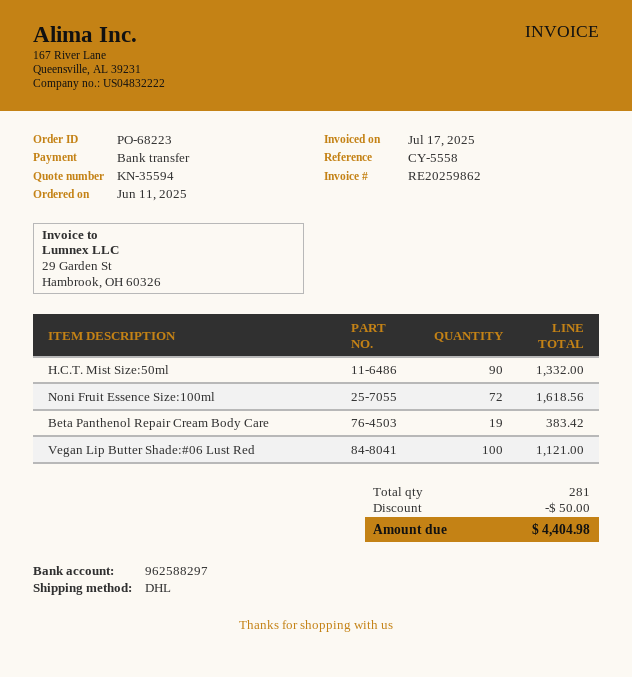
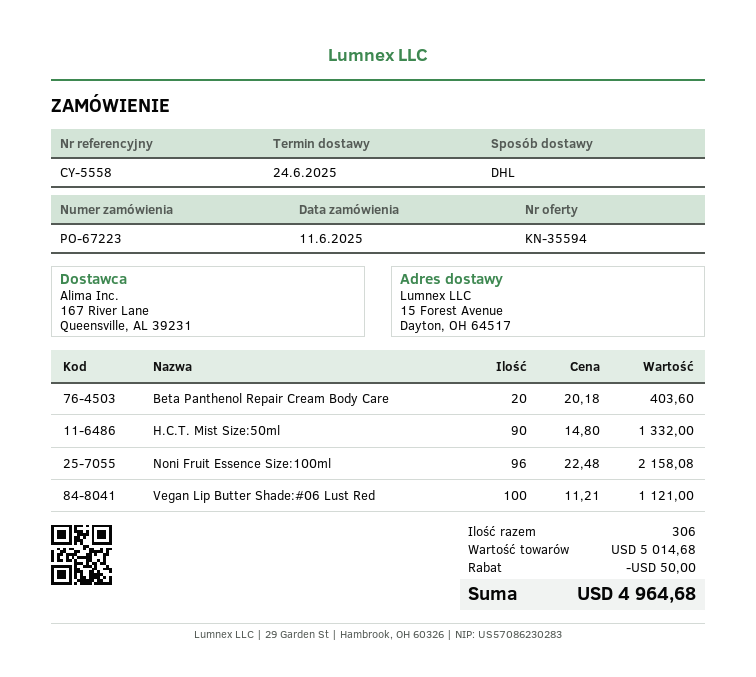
order number: PO-68223 -> PO-67223
Noni Fruit Essence Size:100ml: 72 for 1618.56 -> 96 for 2158.08
Beta Panthenol Repair Cream Body Care: 19 for 383.42 -> 20 for 403.60
total quantity: 281 -> 306
total: 4404.98 -> 4964.68

